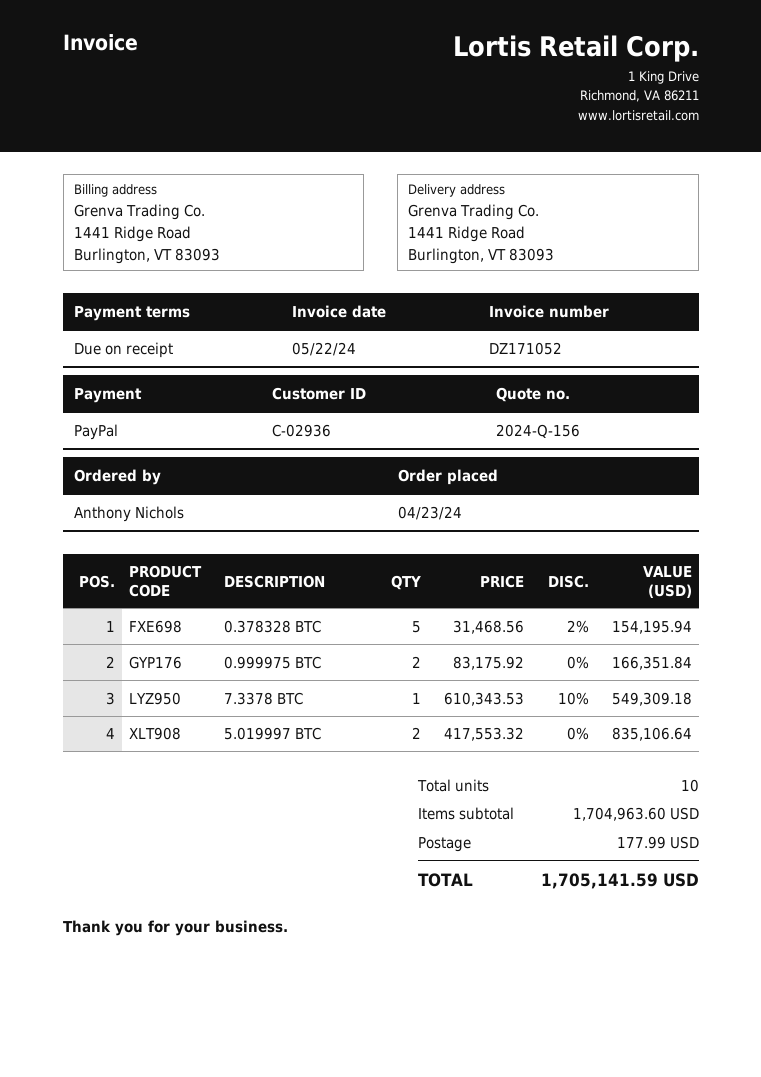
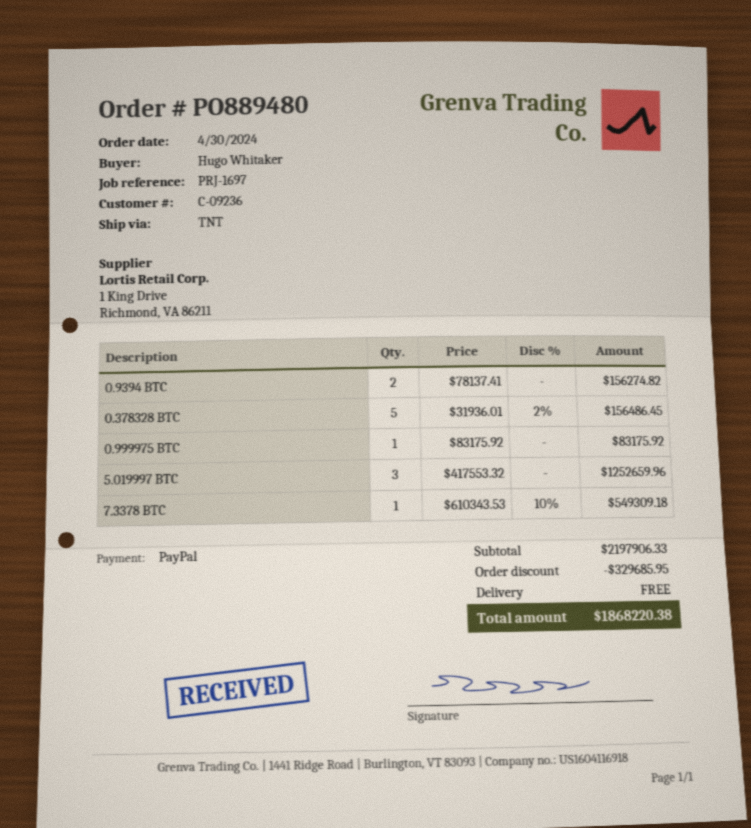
order date: 2024-04-23 -> 2024-04-30
customer number: C-02936 -> C-09236
ordered by: Anthony Nichols -> Hugo Whitaker
0.378328 BTC: 5 x 31468.56 - 2% = 154195.94 -> 5 x 31936.01 - 2% = 156486.45
0.999975 BTC: 2 x 83175.92 = 166351.84 -> 1 x 83175.92 = 83175.92
5.019997 BTC: 2 x 417553.32 = 835106.64 -> 3 x 417553.32 = 1252659.96
0.9394 BTC: none -> 2 x 78137.41 = 156274.82
subtotal: 1704963.60 -> 2197906.33
discount: none -> 329685.95
shipping: 177.99 -> 0.00
total: 1705141.59 -> 1868220.38

